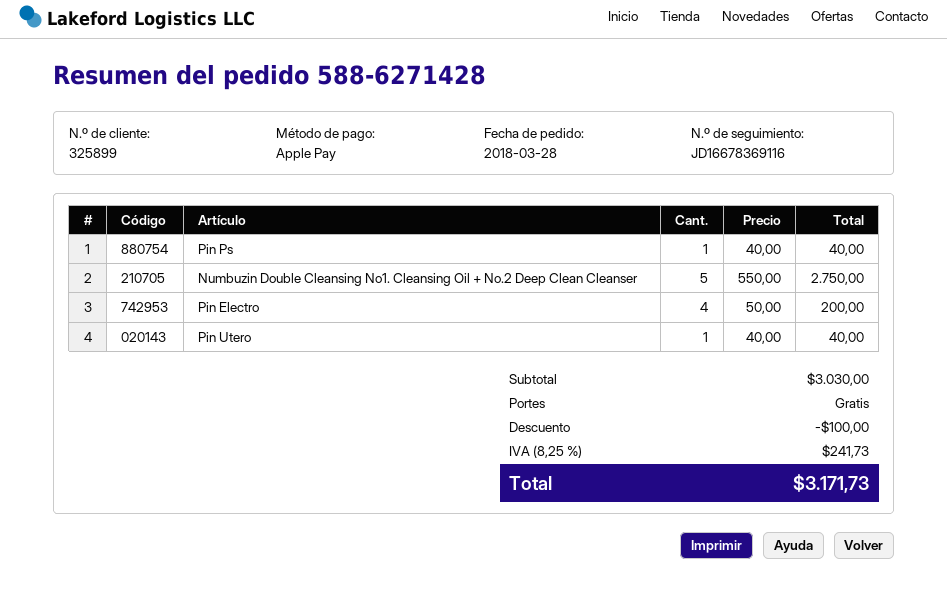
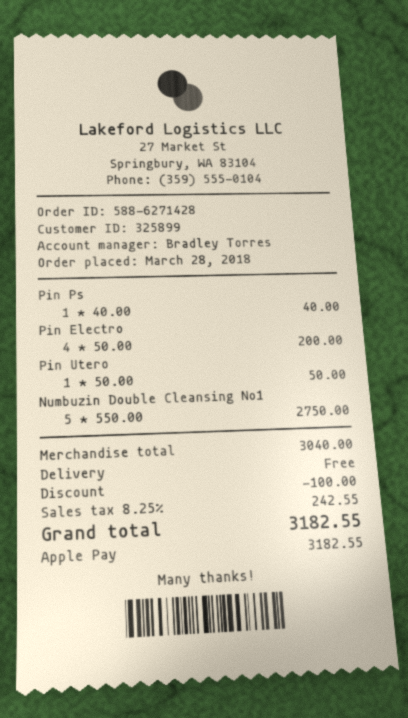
Pin Utero: 1 x 40.00 = 40.00 -> 1 x 50.00 = 50.00
subtotal: 3030.00 -> 3040.00
tax: 8.25% = 241.73 -> 8.25% = 242.55
total: 3171.73 -> 3182.55

